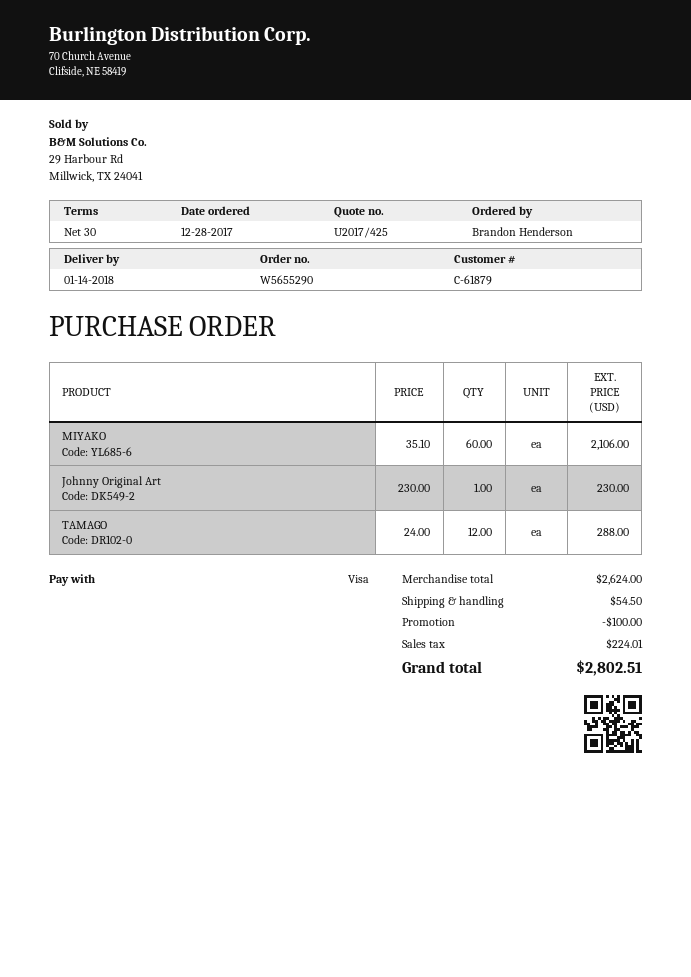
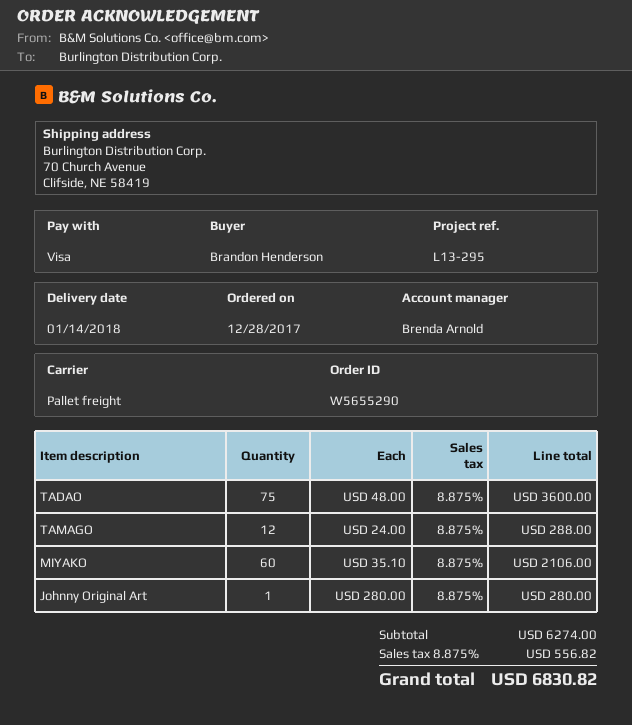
Johnny Original Art: 1 x 230.00 = 230.00 -> 1 x 280.00 = 280.00
TADAO: none -> 75 x 48.00 = 3600.00
subtotal: 2624.00 -> 6274.00
discount: 100.00 -> none
shipping: 54.50 -> none
tax: 224.01 -> 556.82
total: 2802.51 -> 6830.82

